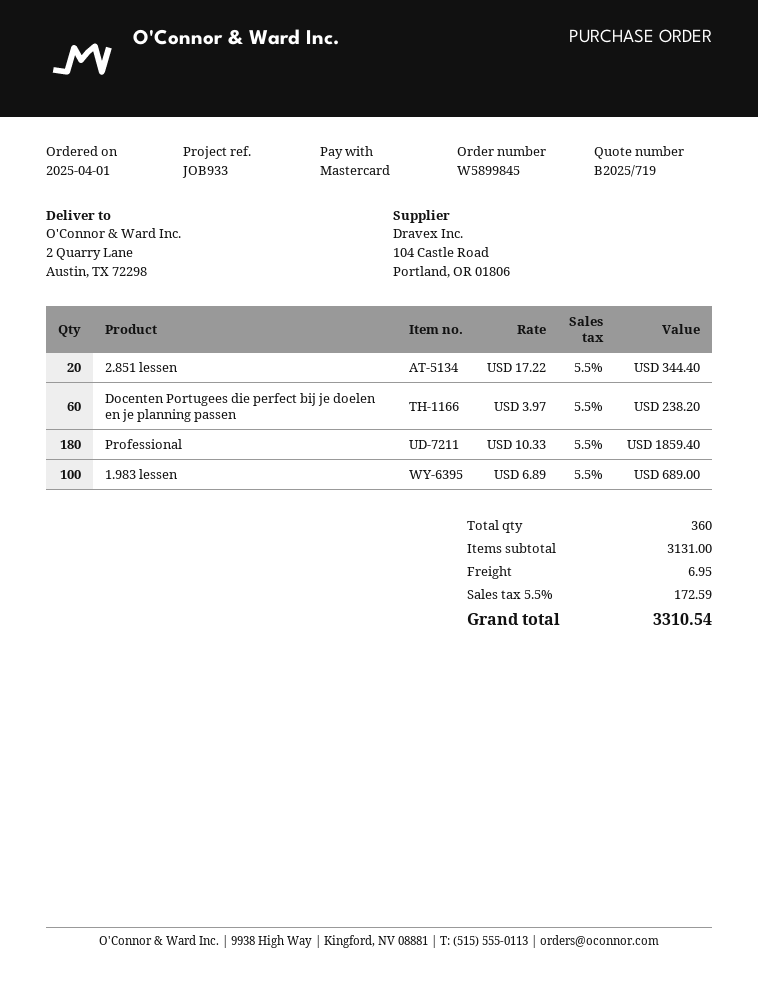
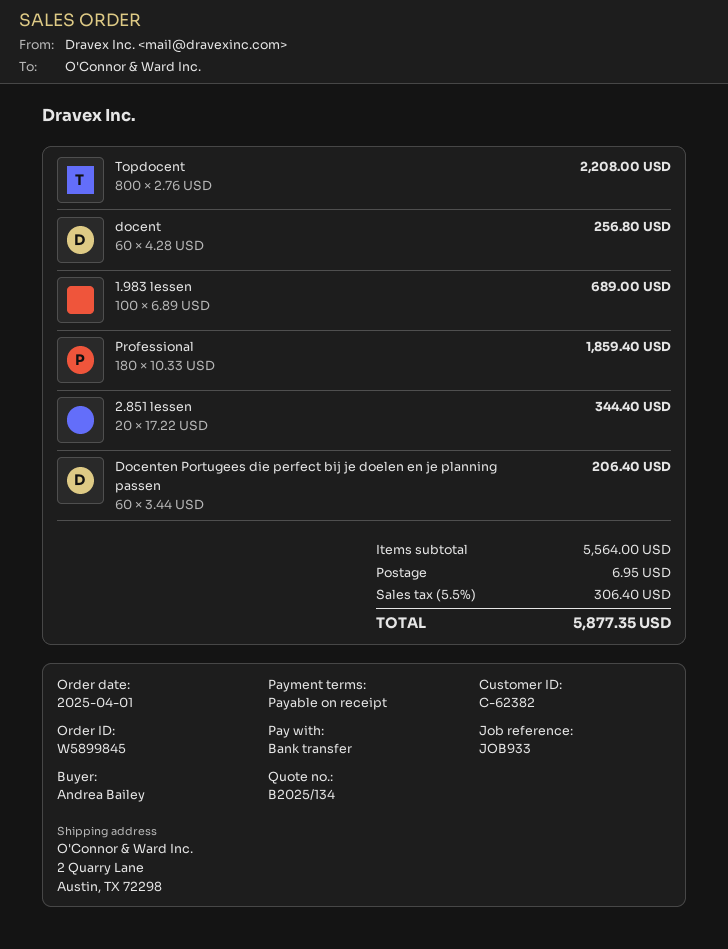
quote number: B2025/719 -> B2025/134
payment method: Mastercard -> bank transfer
Docenten Portugees die perfect bij je doelen en je planning passen: 60 x 3.97 = 238.20 -> 60 x 3.44 = 206.40
Topdocent: none -> 800 x 2.76 = 2208.00
docent: none -> 60 x 4.28 = 256.80
subtotal: 3131.00 -> 5564.00
tax: 5.5% = 172.59 -> 5.5% = 306.40
total: 3310.54 -> 5877.35

